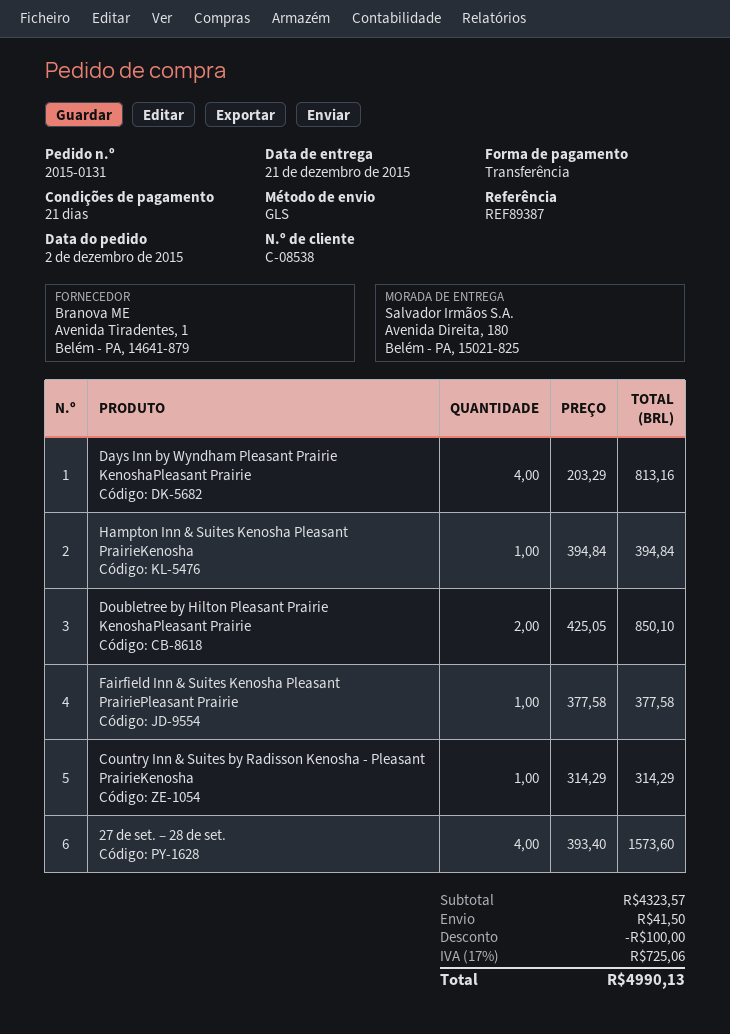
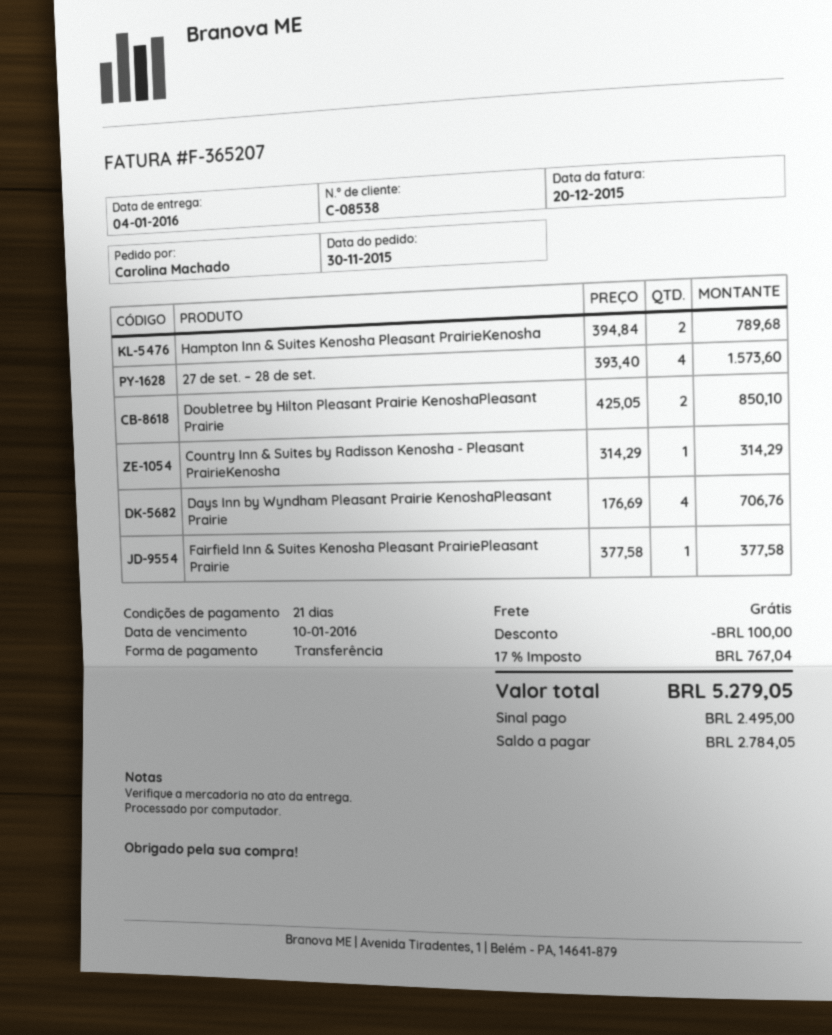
order date: 2015-12-02 -> 2015-11-30
delivery date: 2015-12-21 -> 2016-01-04
Days Inn by Wyndham Pleasant Prairie KenoshaPleasant Prairie: 4 x 203.29 = 813.16 -> 4 x 176.69 = 706.76
Hampton Inn & Suites Kenosha Pleasant PrairieKenosha: 1 x 394.84 = 394.84 -> 2 x 394.84 = 789.68
shipping: 41.50 -> 0.00
tax: 17% = 725.06 -> 17% = 767.04
total: 4990.13 -> 5279.05

